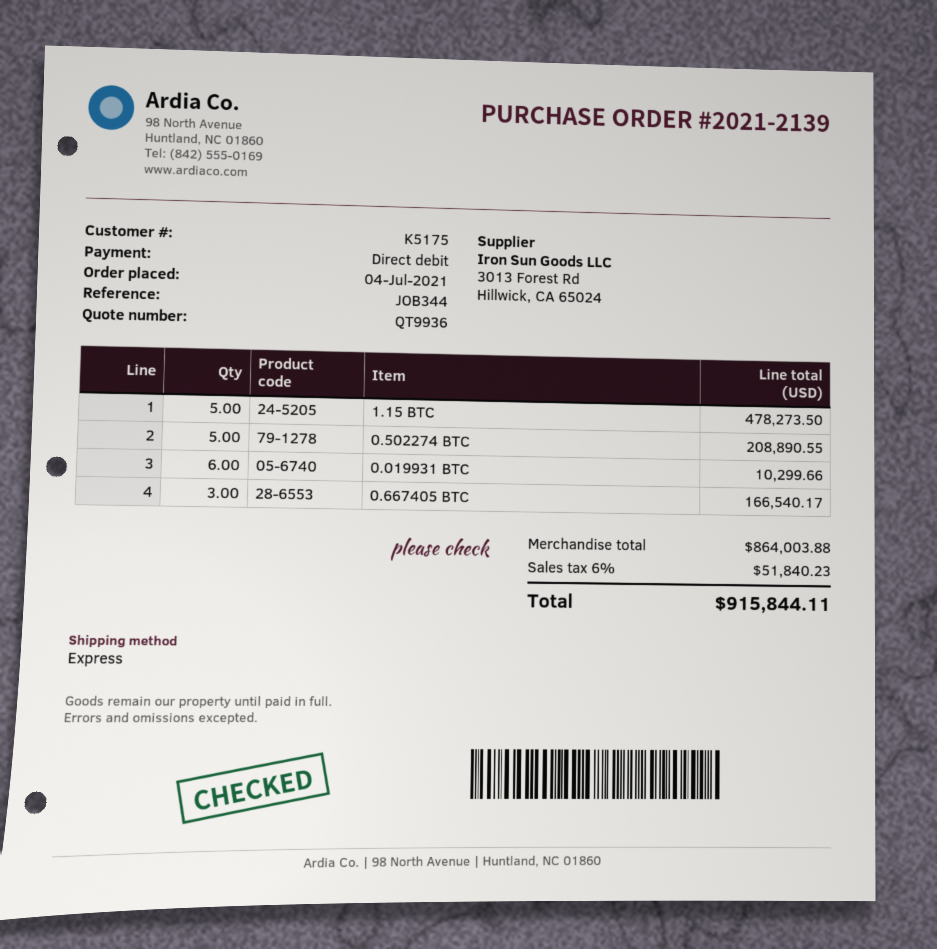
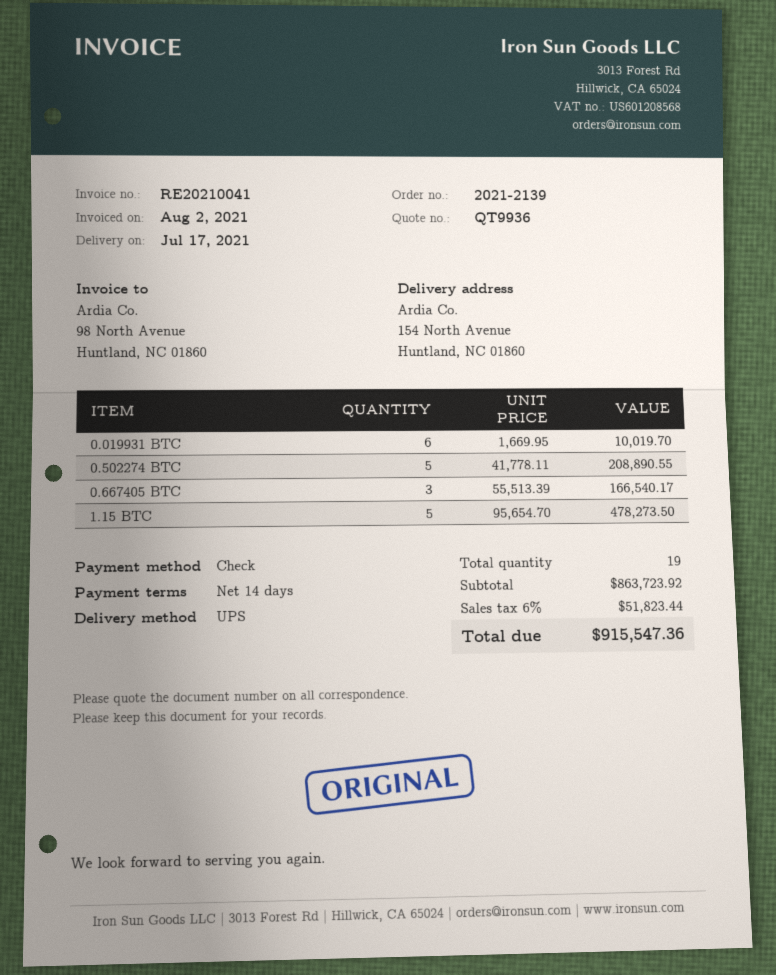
payment method: direct debit -> cheque
shipping method: express -> UPS
0.019931 BTC: 6 for 10299.66 -> 6 for 10019.70
subtotal: 864003.88 -> 863723.92
tax: 6% = 51840.23 -> 6% = 51823.44
total: 915844.11 -> 915547.36

